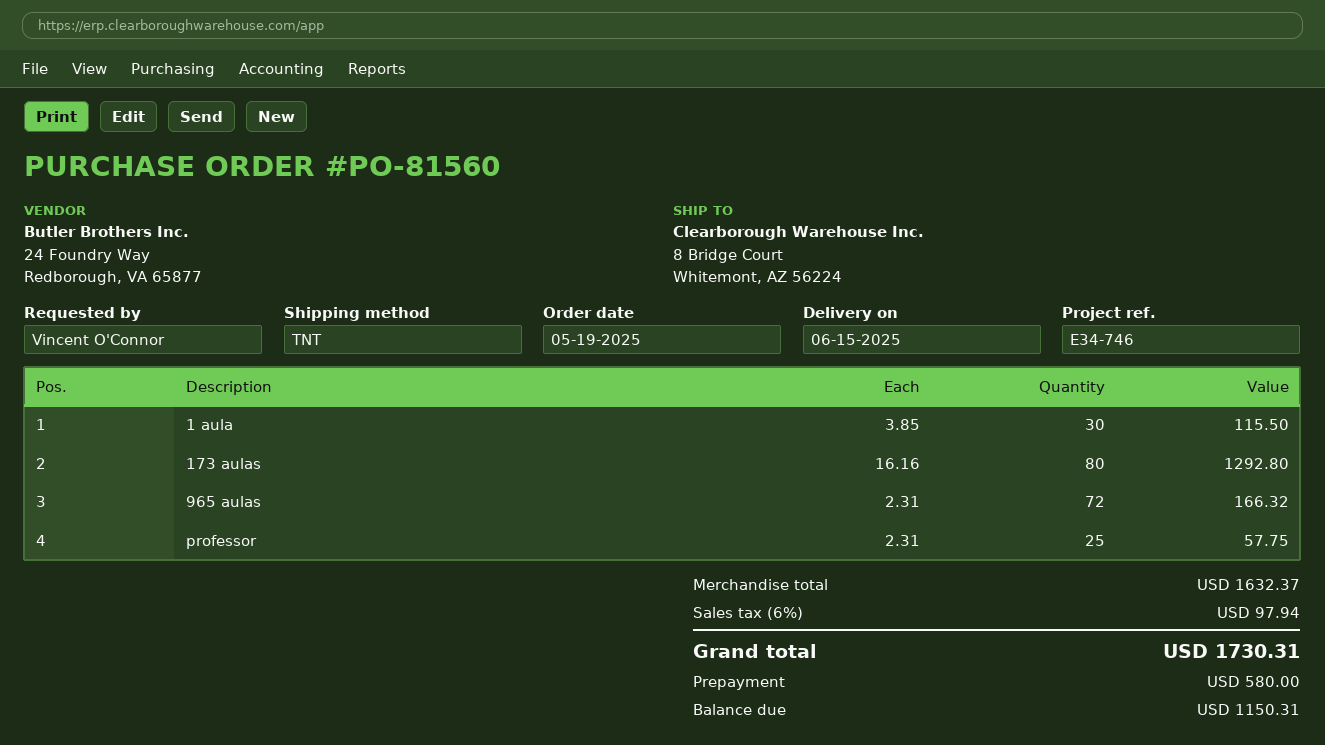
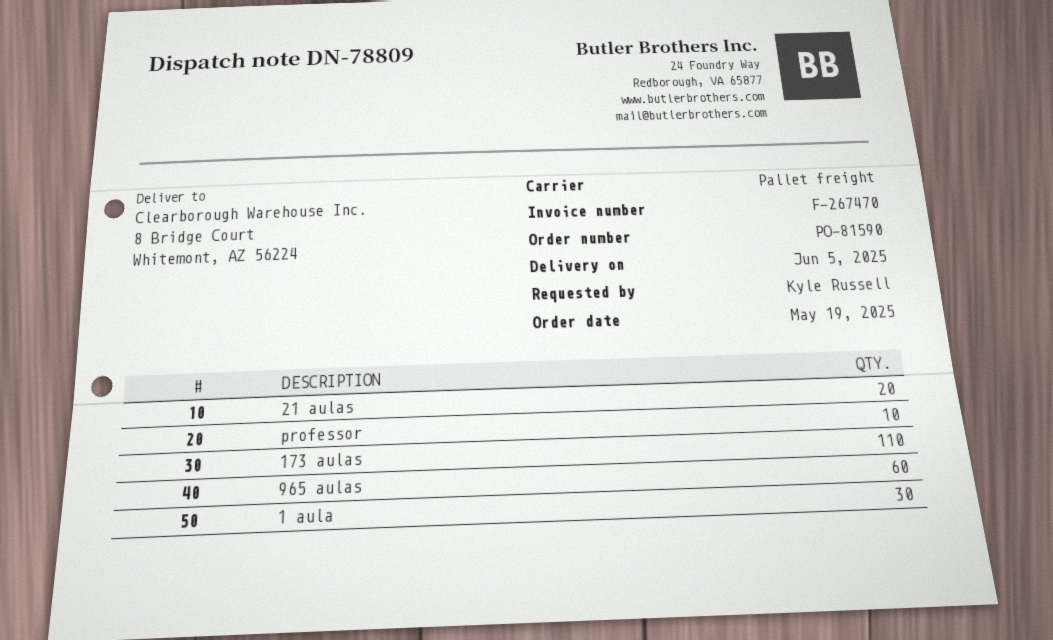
order number: PO-81560 -> PO-81590
delivery date: 2025-06-15 -> 2025-06-05
ordered by: Vincent O'Connor -> Kyle Russell
shipping method: TNT -> pallet freight
173 aulas: 80 -> 110
965 aulas: 72 -> 60
professor: 25 -> 10
21 aulas: none -> 20

